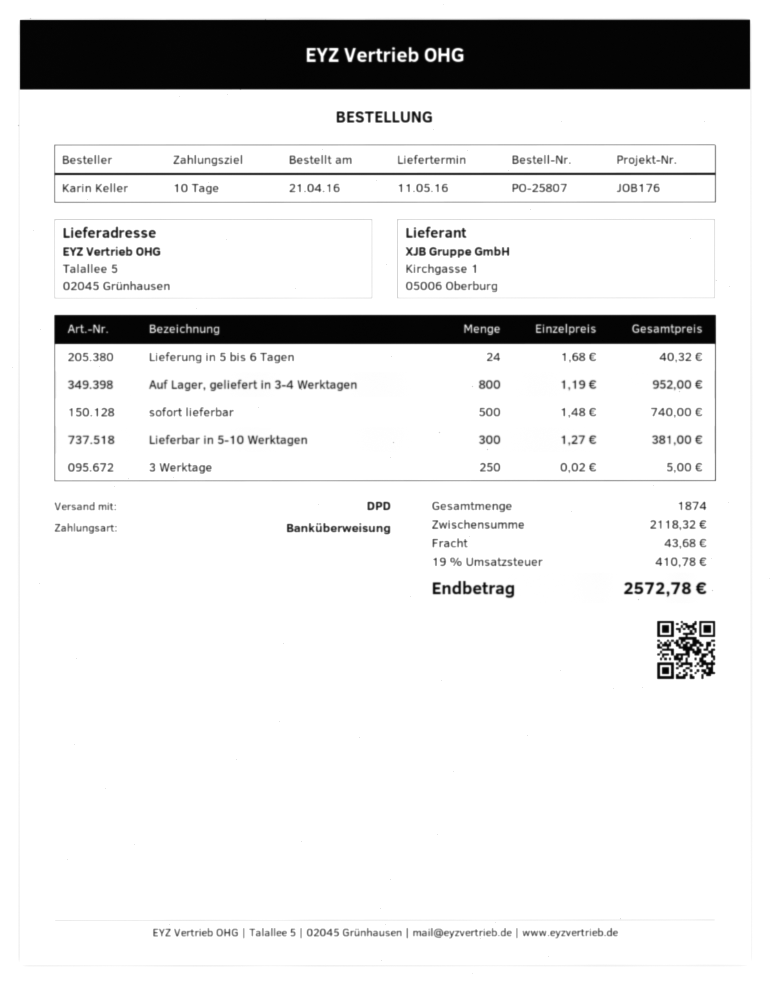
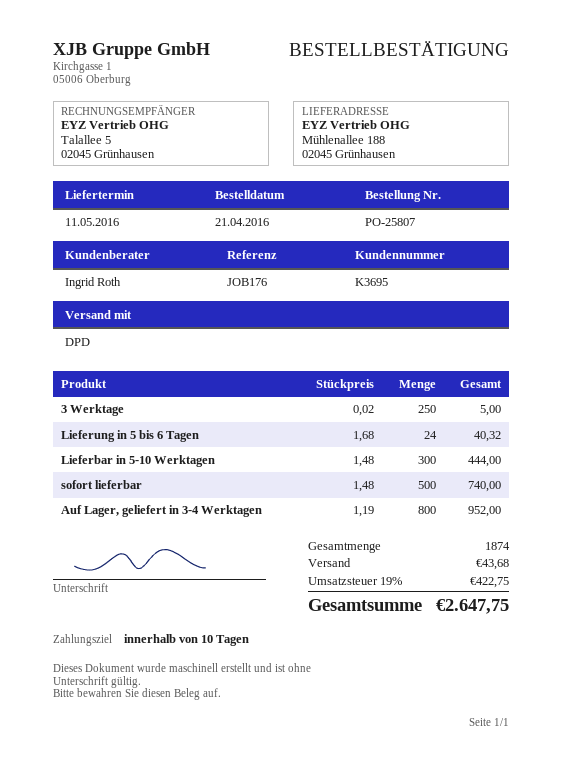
ship to: Talallee 5, 02045 Grünhausen -> Mühlenallee 188, 02045 Grünhausen
Lieferbar in 5-10 Werktagen: 300 x 1.27 = 381.00 -> 300 x 1.48 = 444.00
tax: 19% = 410.78 -> 19% = 422.75
total: 2572.78 -> 2647.75

